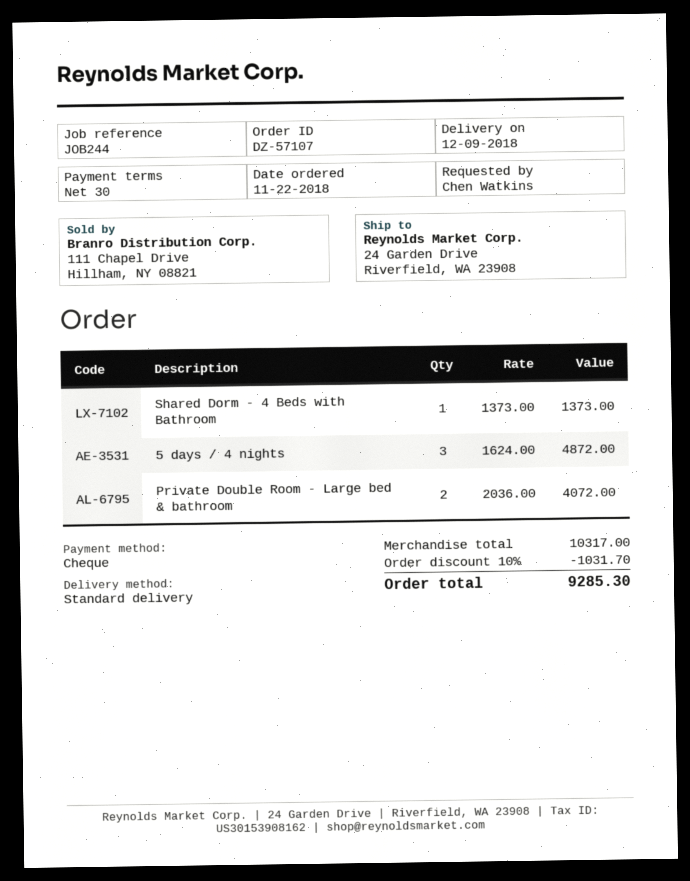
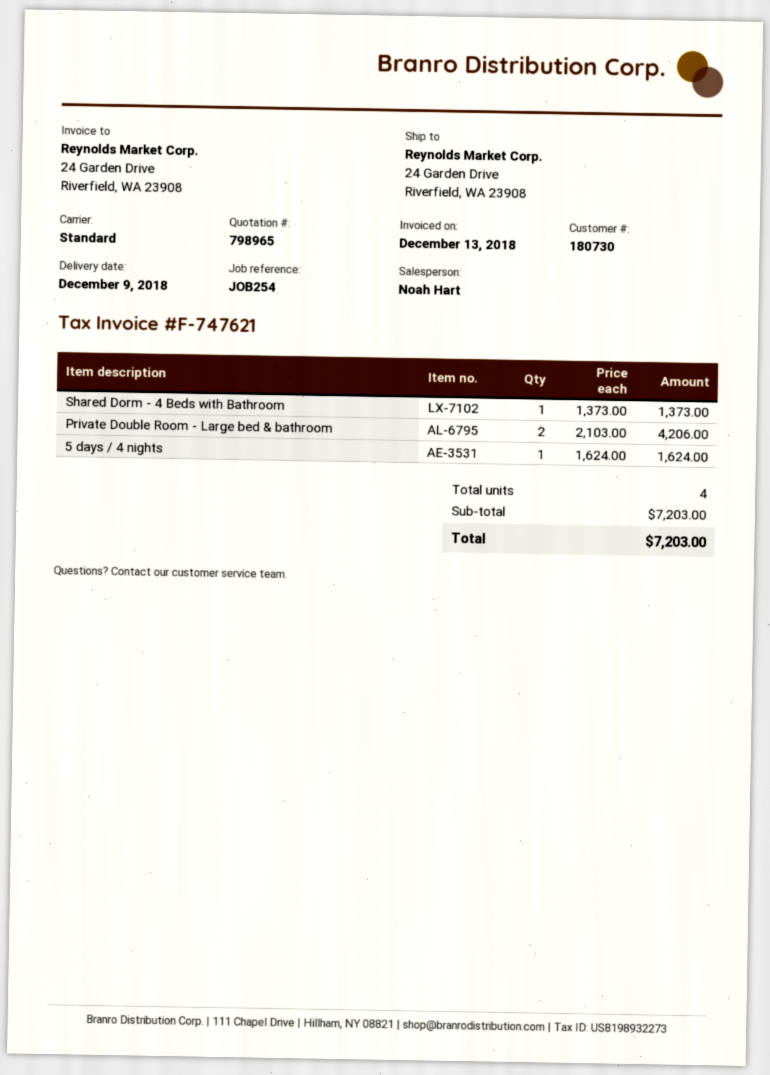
reference: JOB244 -> JOB254
5 days / 4 nights: 3 x 1624.00 = 4872.00 -> 1 x 1624.00 = 1624.00
Private Double Room - Large bed & bathroom: 2 x 2036.00 = 4072.00 -> 2 x 2103.00 = 4206.00
subtotal: 10317.00 -> 7203.00
discount: 10% = 1031.70 -> none
total: 9285.30 -> 7203.00

